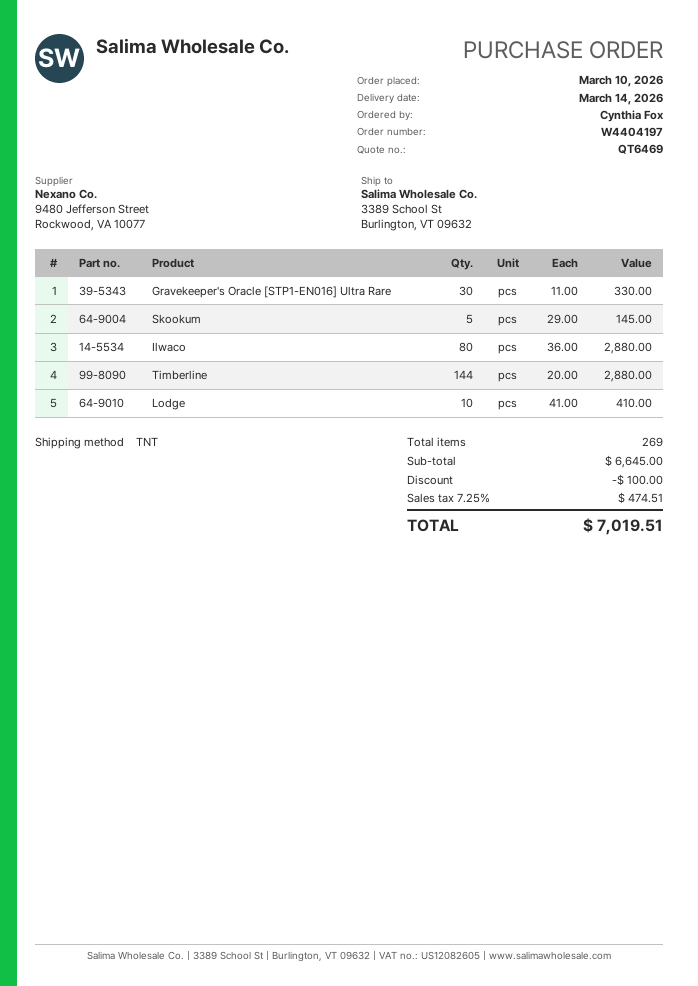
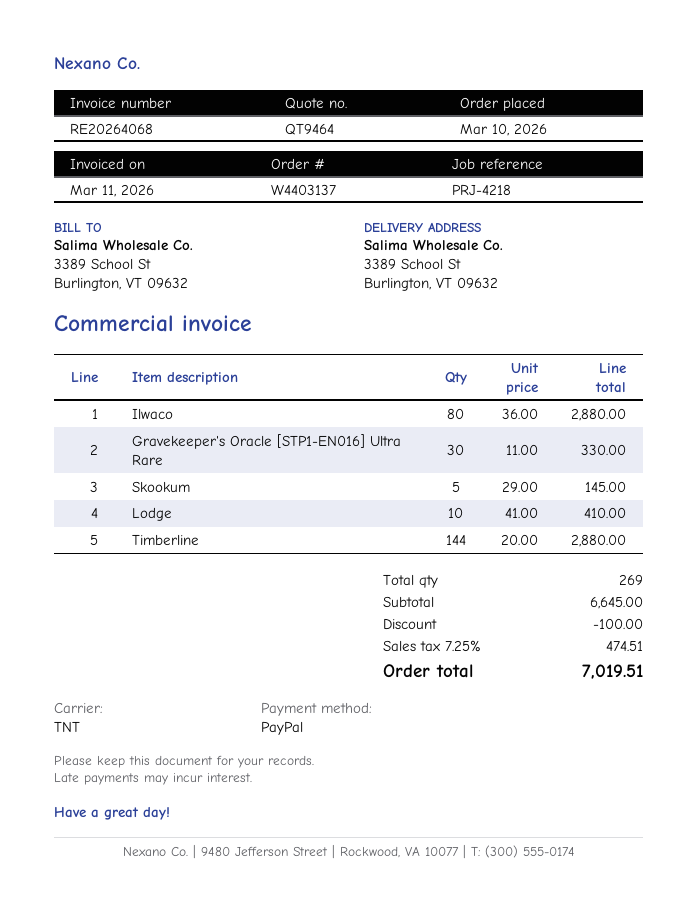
quote number: QT6469 -> QT9464
order number: W4404197 -> W4403137

